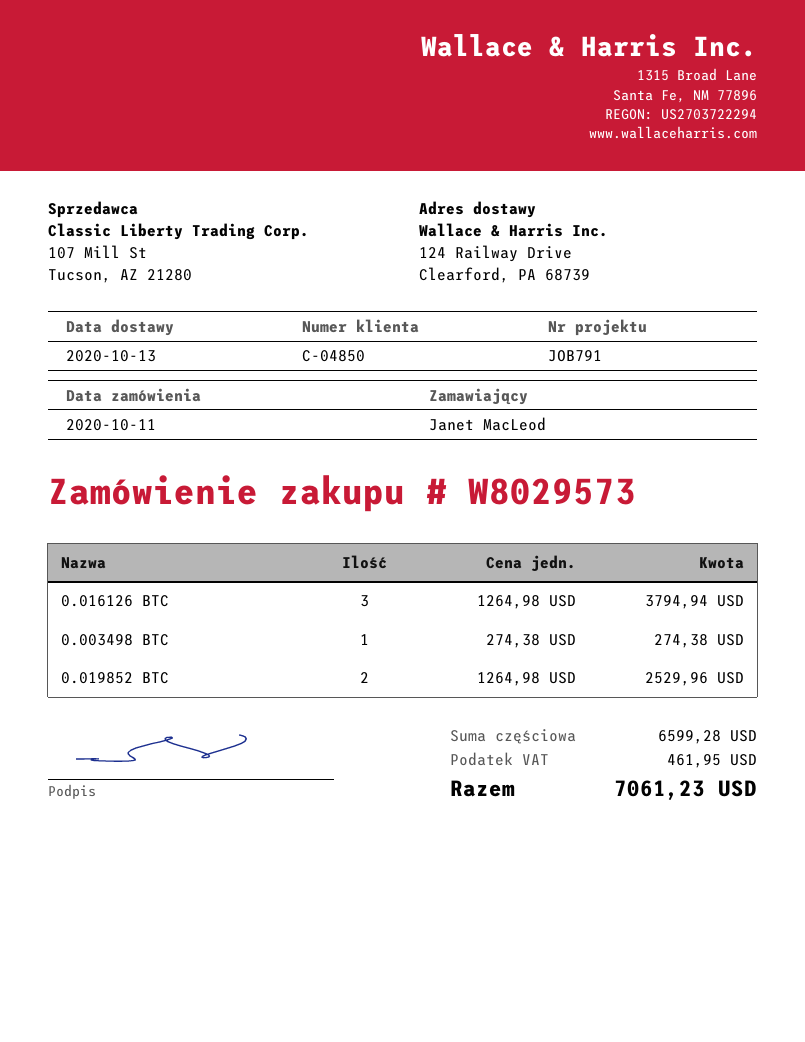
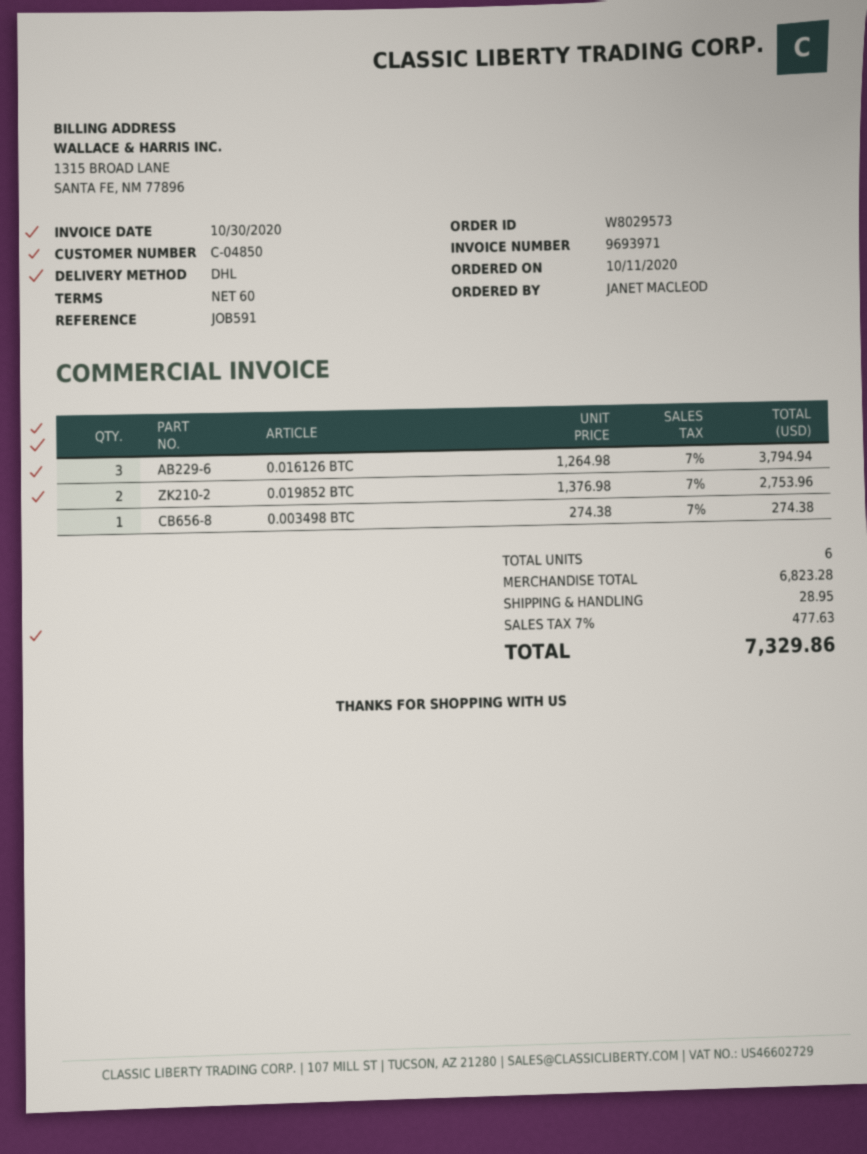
reference: JOB791 -> JOB591
0.019852 BTC: 2 x 1264.98 = 2529.96 -> 2 x 1376.98 = 2753.96
subtotal: 6599.28 -> 6823.28
shipping: none -> 28.95
tax: 461.95 -> 477.63
total: 7061.23 -> 7329.86

